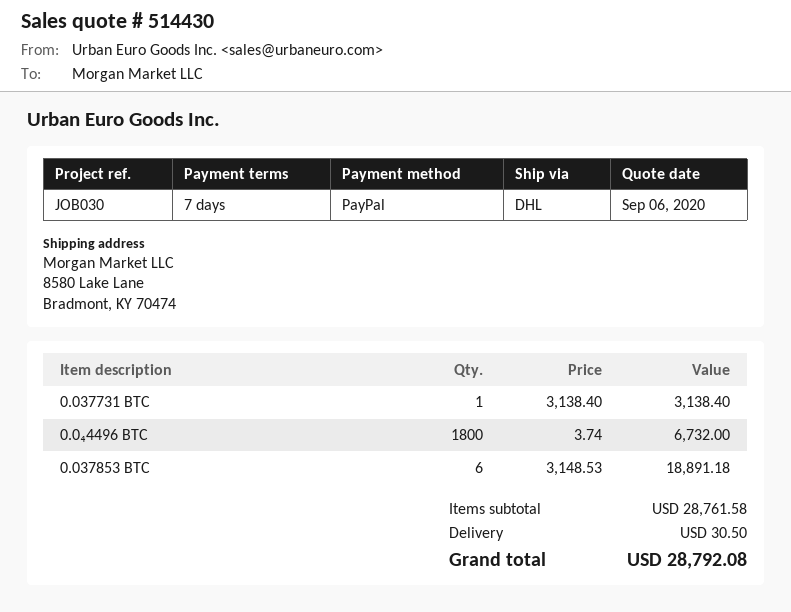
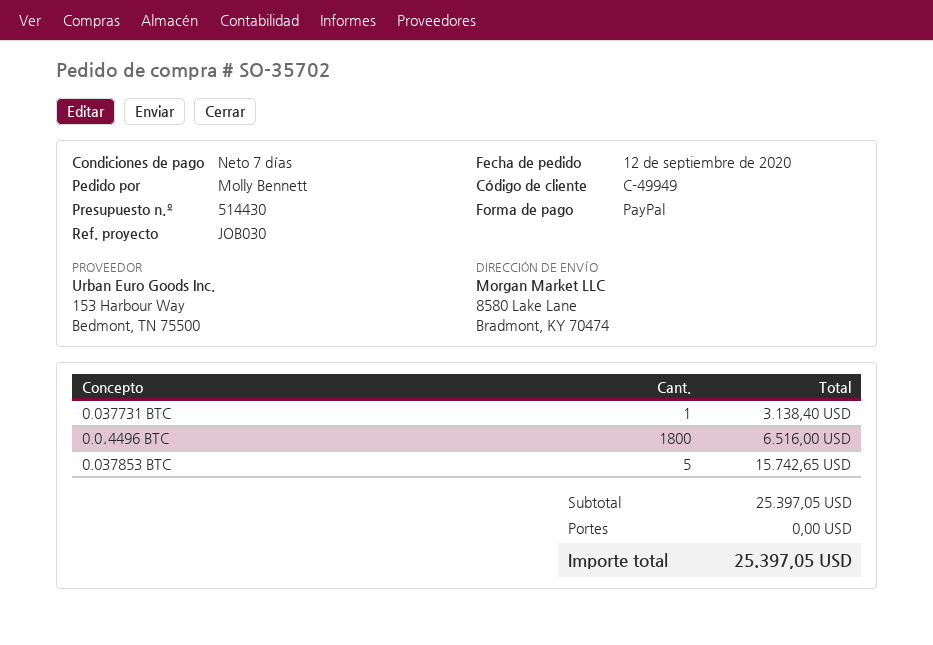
0.0₄4496 BTC: 1800 for 6732.00 -> 1800 for 6516.00
0.037853 BTC: 6 for 18891.18 -> 5 for 15742.65
subtotal: 28761.58 -> 25397.05
shipping: 30.50 -> 0.00
total: 28792.08 -> 25397.05

